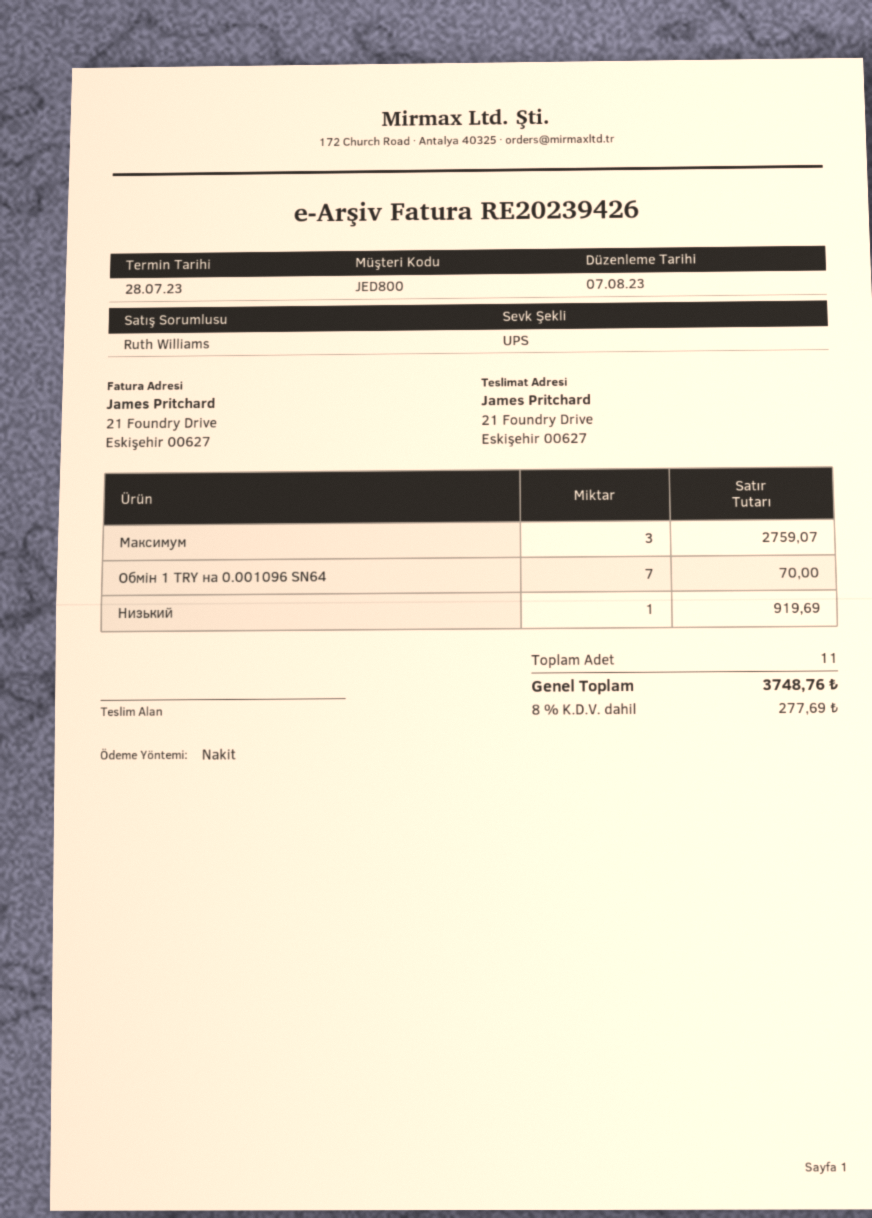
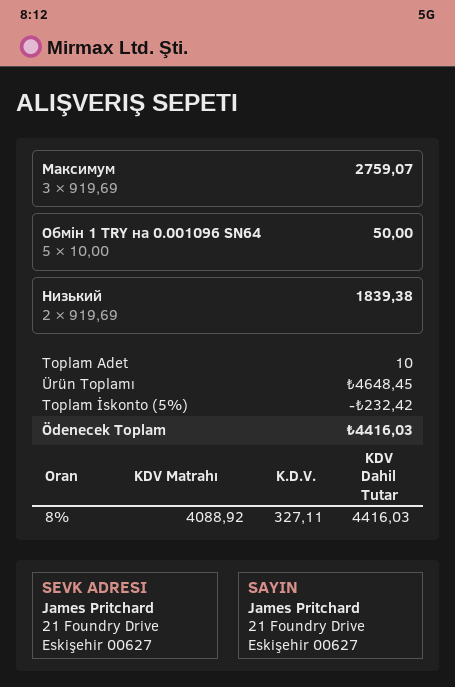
Обмін 1 TRY на 0.001096 SN64: 7 for 70.00 -> 5 for 50.00
Низький: 1 for 919.69 -> 2 for 1839.38
total quantity: 11 -> 10
discount: none -> 5% = 232.42
tax: 8% = 277.69 -> 8% = 327.11
total: 3748.76 -> 4416.03

